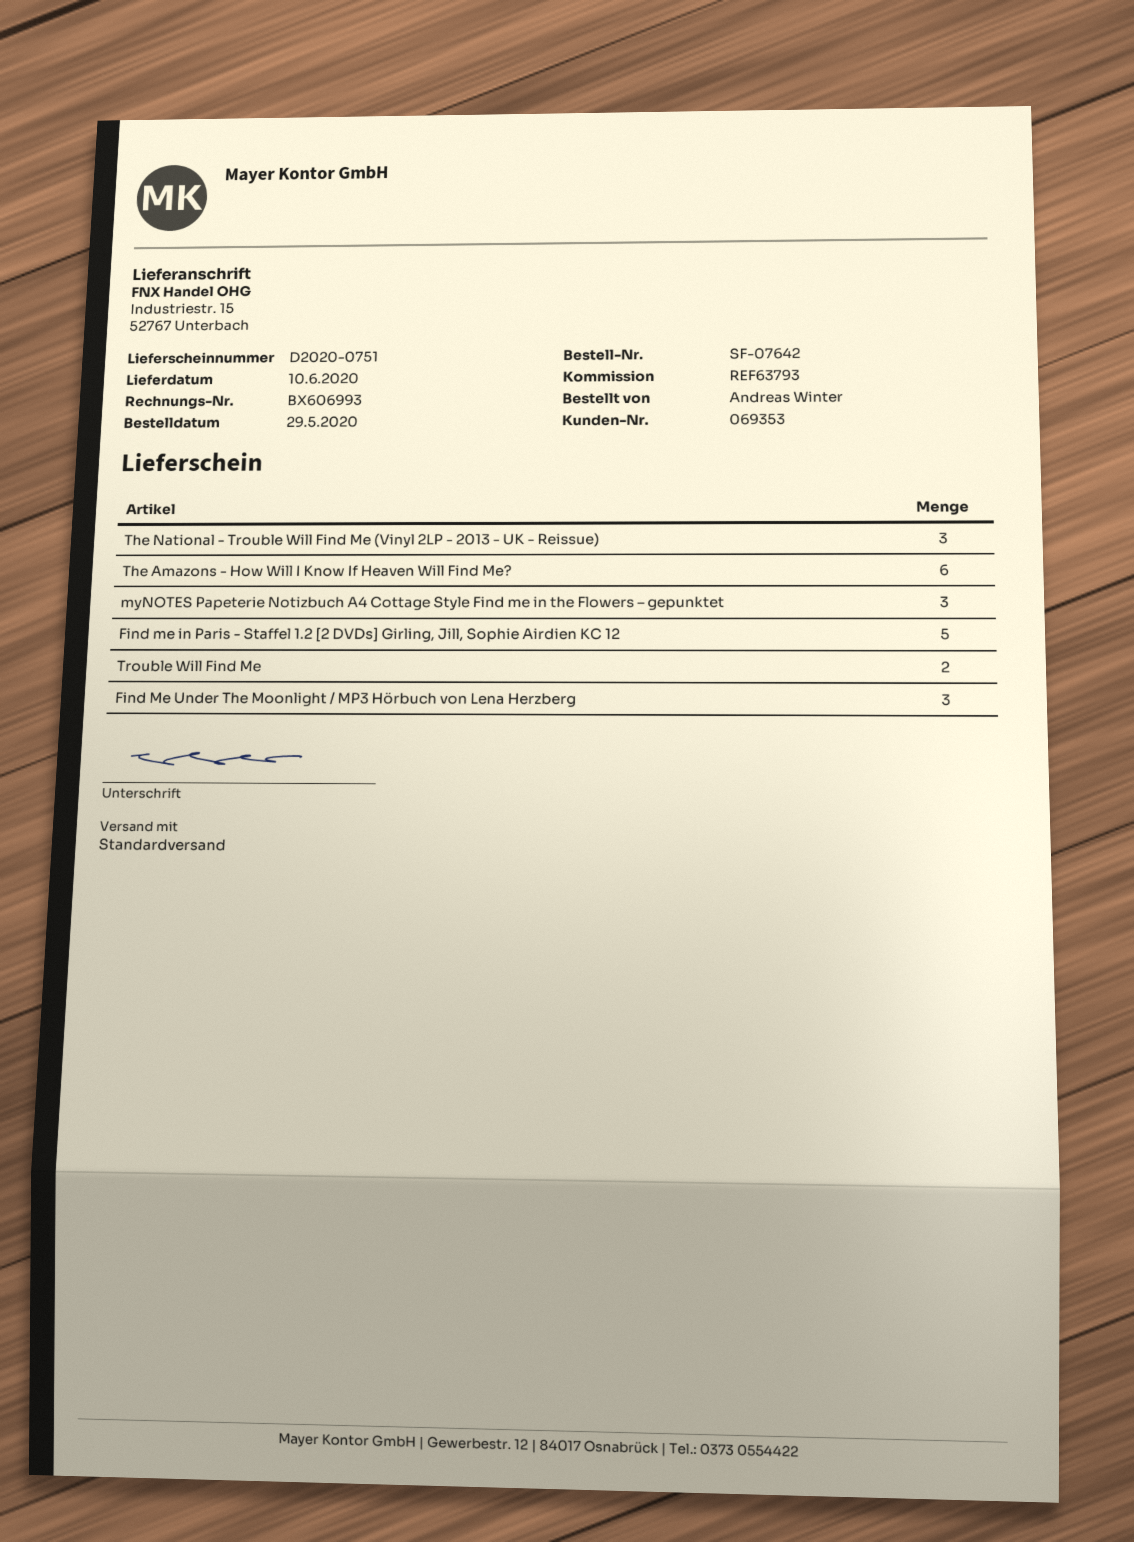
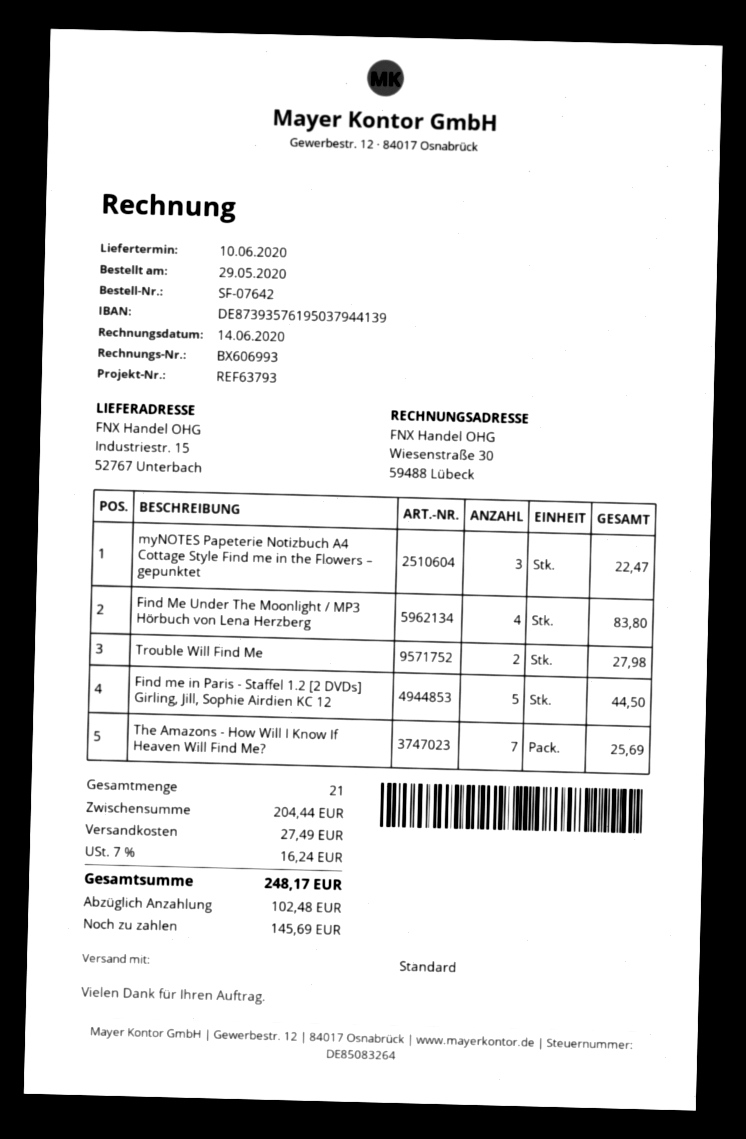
The National - Trouble Will Find Me (Vinyl 2LP - 2013 - UK - Reissue): 3 -> none
The Amazons - How Will I Know If Heaven Will Find Me?: 6 -> 7
Find Me Under The Moonlight / MP3 Hörbuch von Lena Herzberg: 3 -> 4

